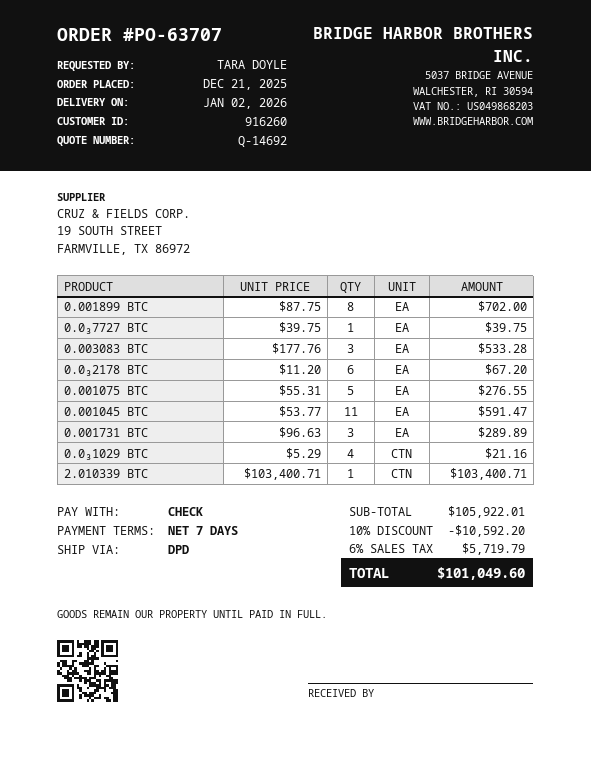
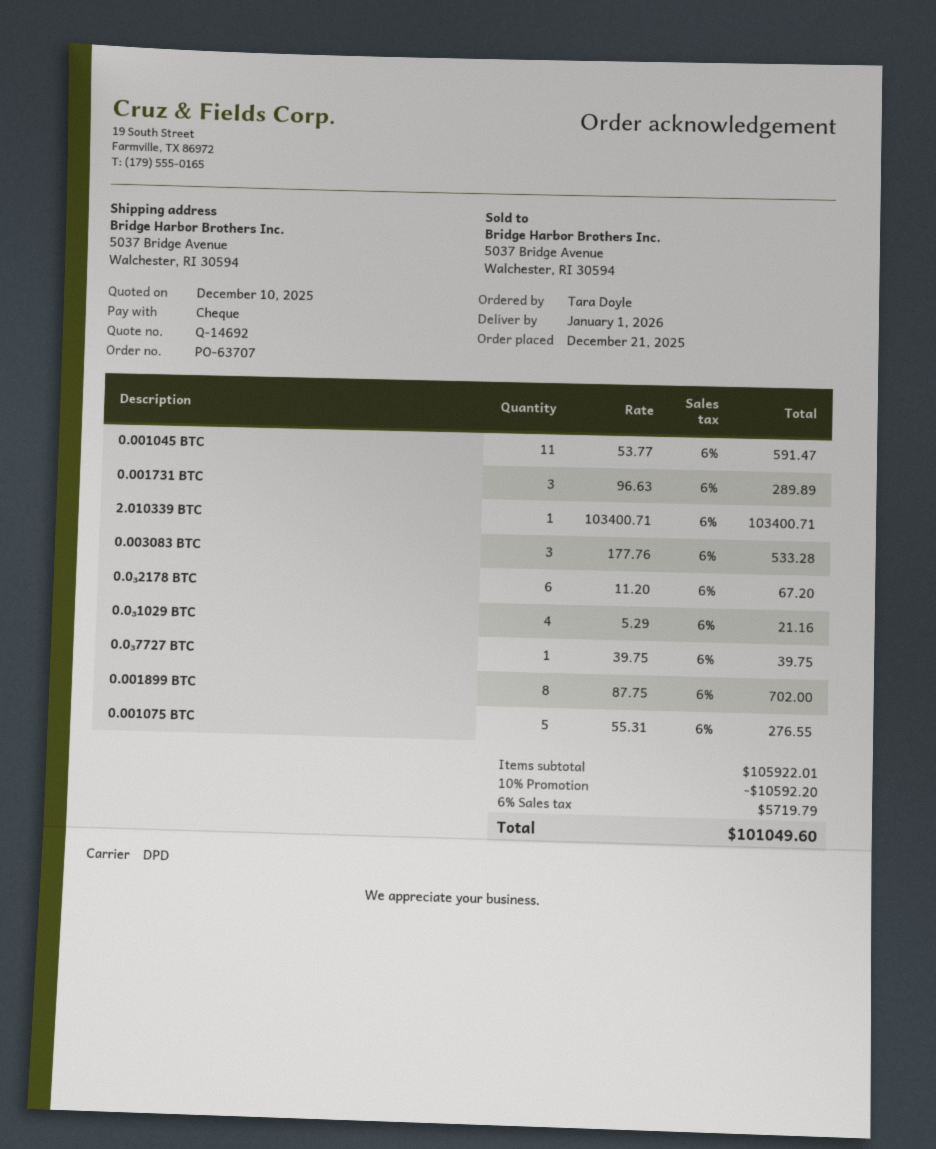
delivery date: 2026-01-02 -> 2026-01-01

